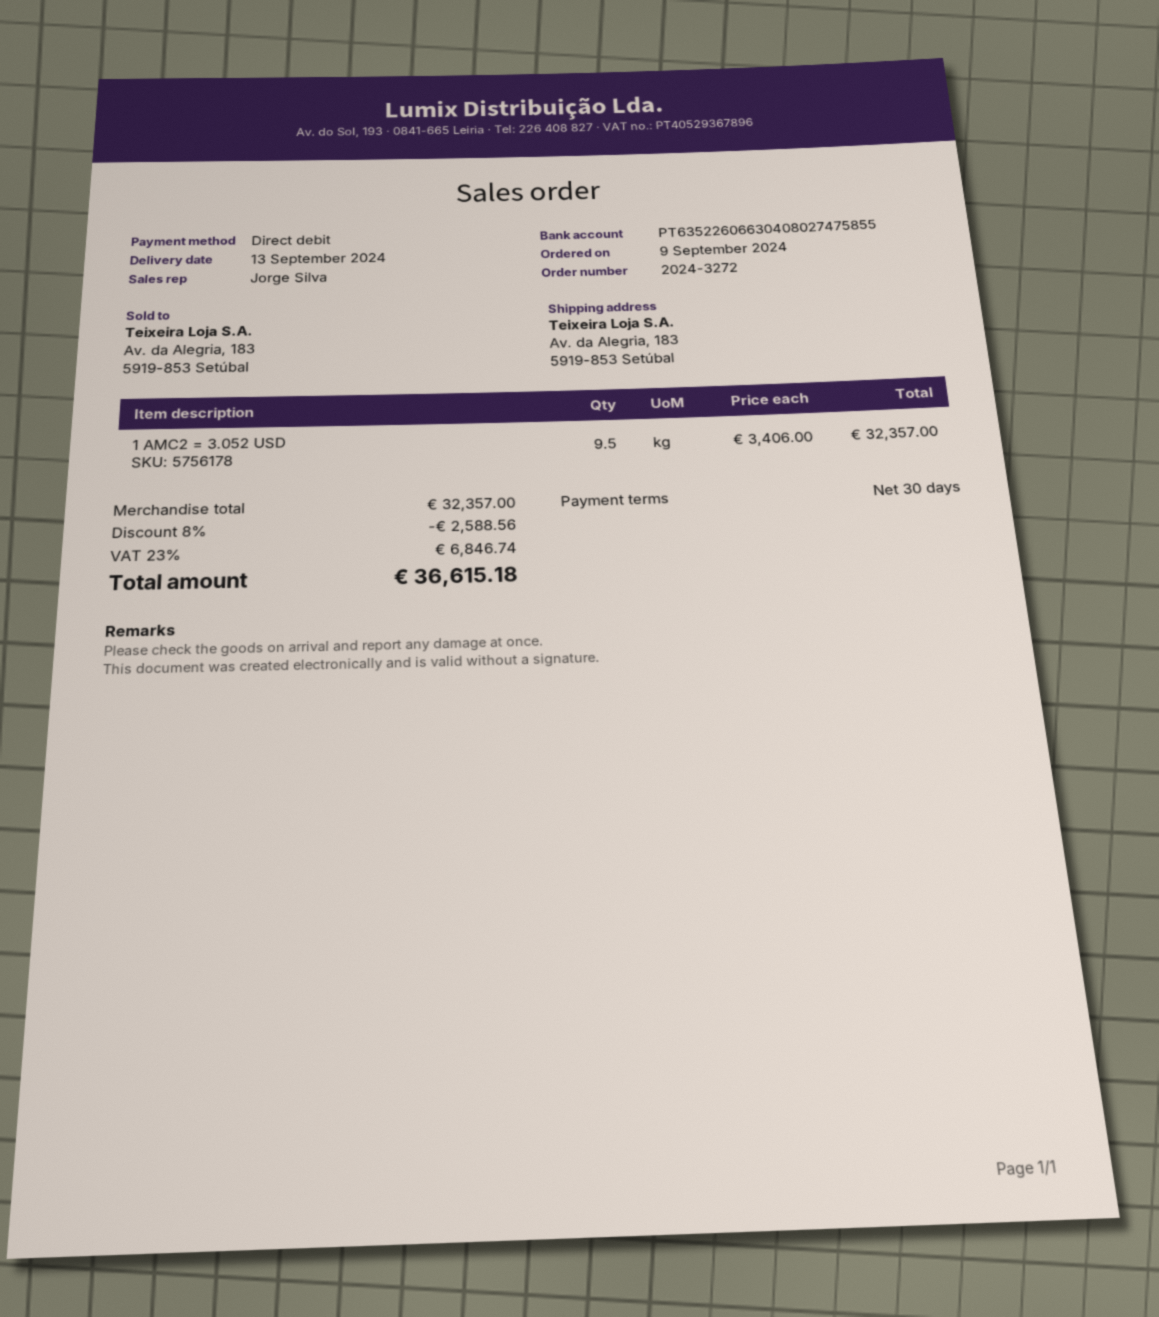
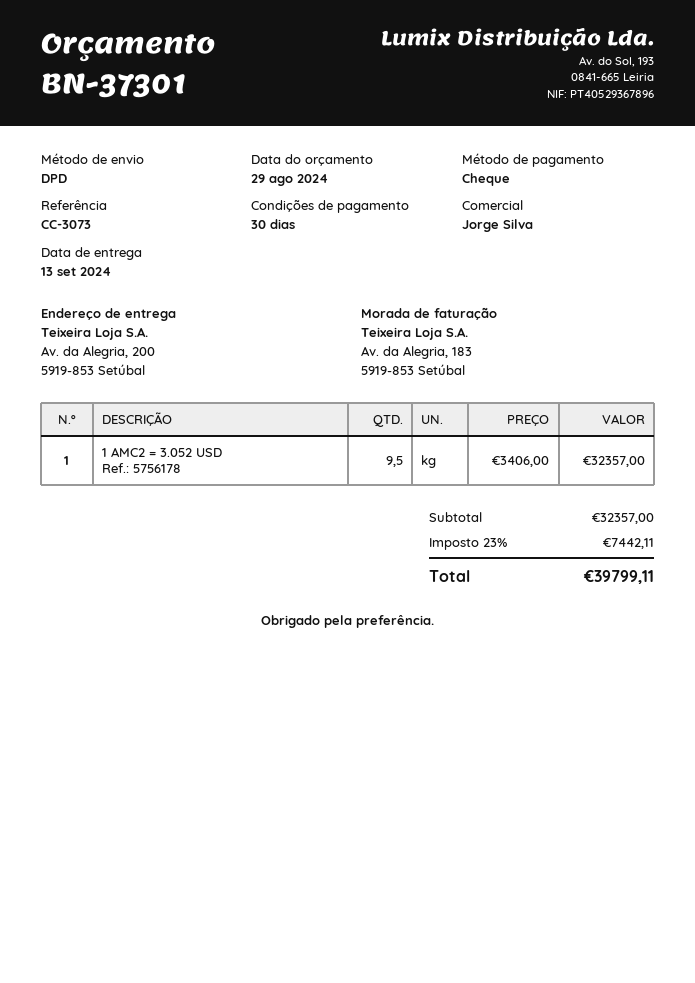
payment method: direct debit -> cheque
ship to: Av. da Alegria, 183, 5919-853 Setúbal -> Av. da Alegria, 200, 5919-853 Setúbal
discount: 8% = 2588.56 -> none
tax: 23% = 6846.74 -> 23% = 7442.11
total: 36615.18 -> 39799.11

